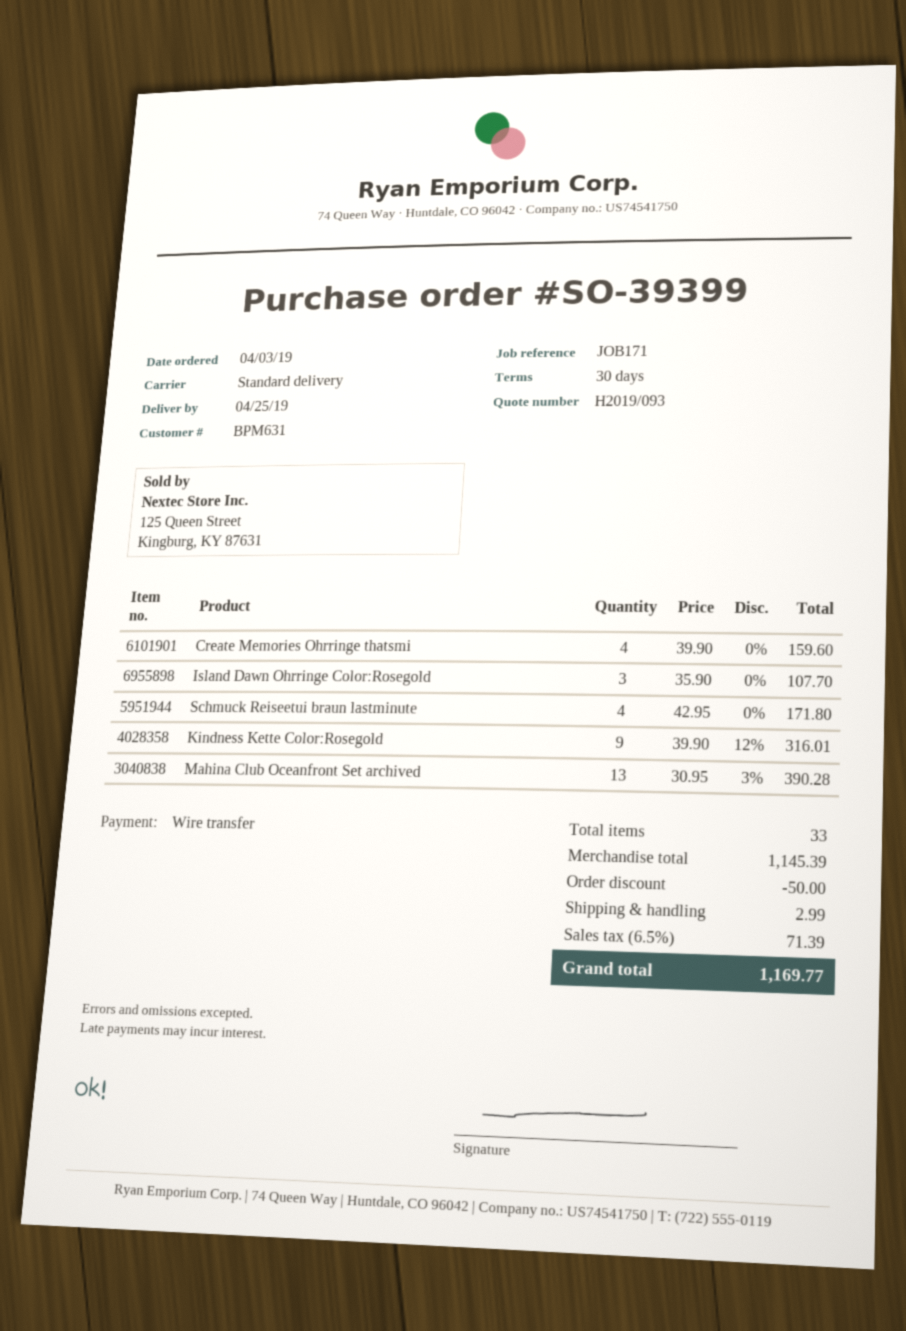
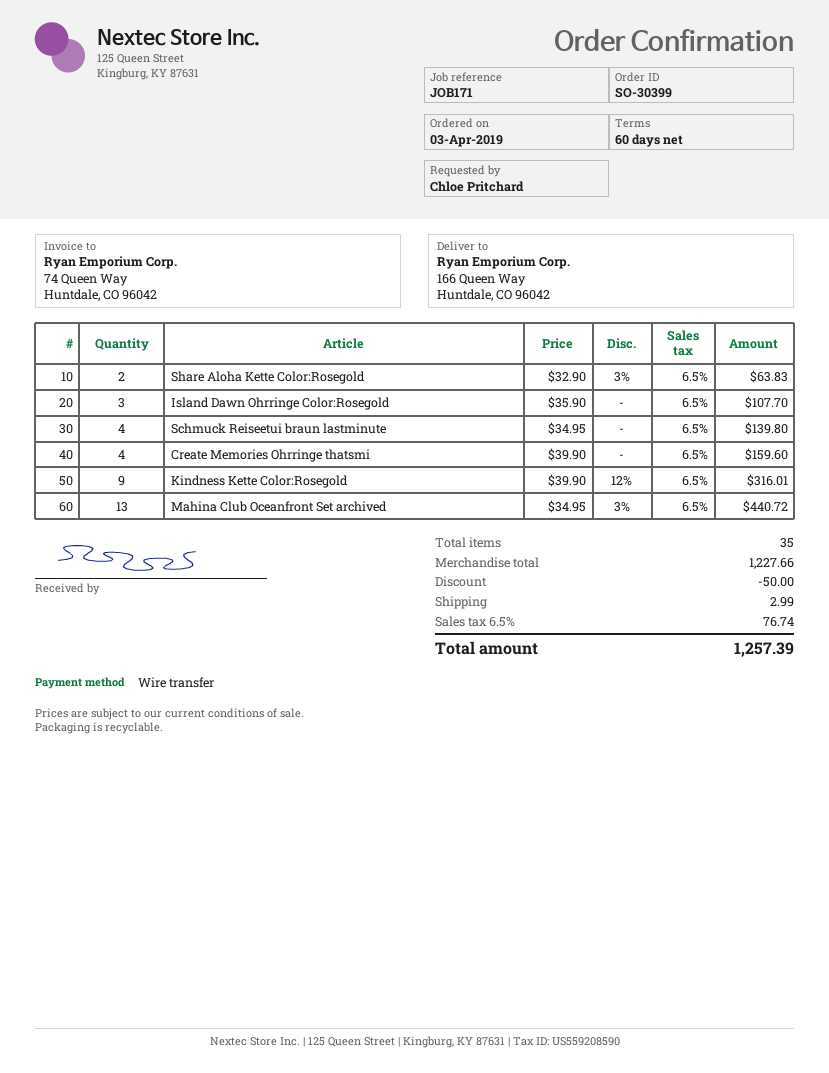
order number: SO-39399 -> SO-30399
payment terms: 30 days -> 60 days
Schmuck Reiseetui braun lastminute: 4 x 42.95 = 171.80 -> 4 x 34.95 = 139.80
Mahina Club Oceanfront Set archived: 13 x 30.95 - 3% = 390.28 -> 13 x 34.95 - 3% = 440.72
Share Aloha Kette Color:Rosegold: none -> 2 x 32.90 - 3% = 63.83
total quantity: 33 -> 35
subtotal: 1145.39 -> 1227.66
tax: 6.5% = 71.39 -> 6.5% = 76.74
total: 1169.77 -> 1257.39

